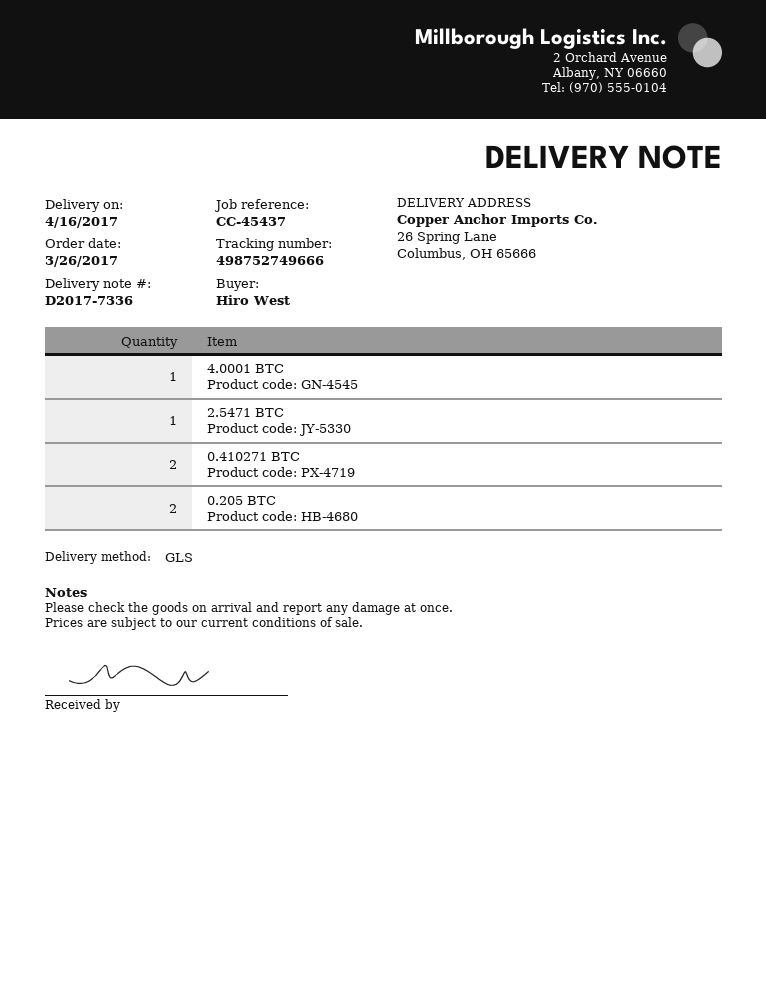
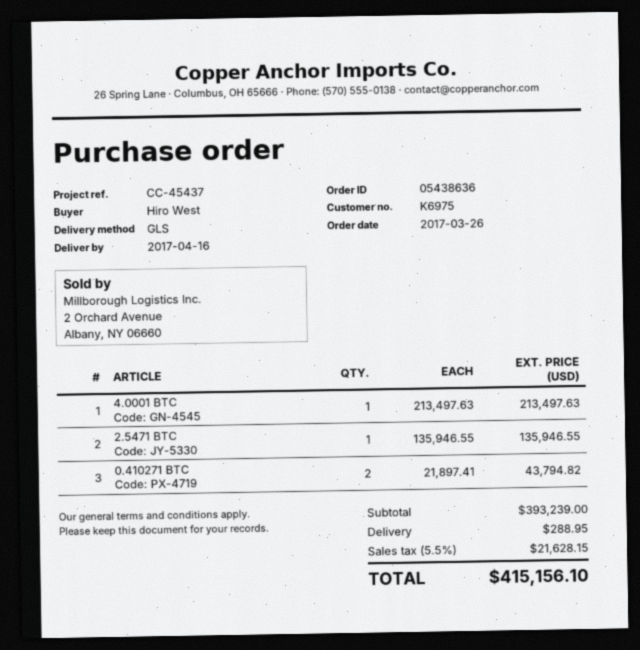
0.205 BTC: 2 -> none

